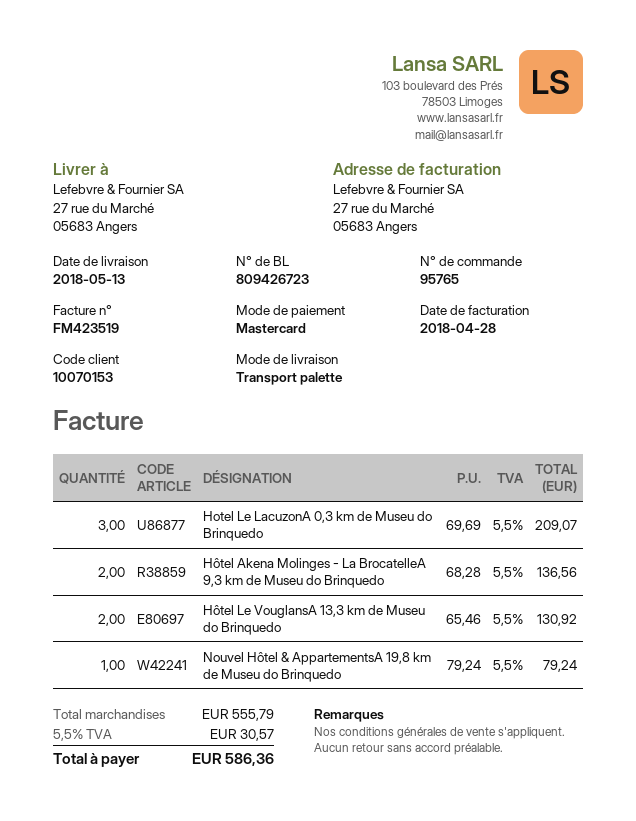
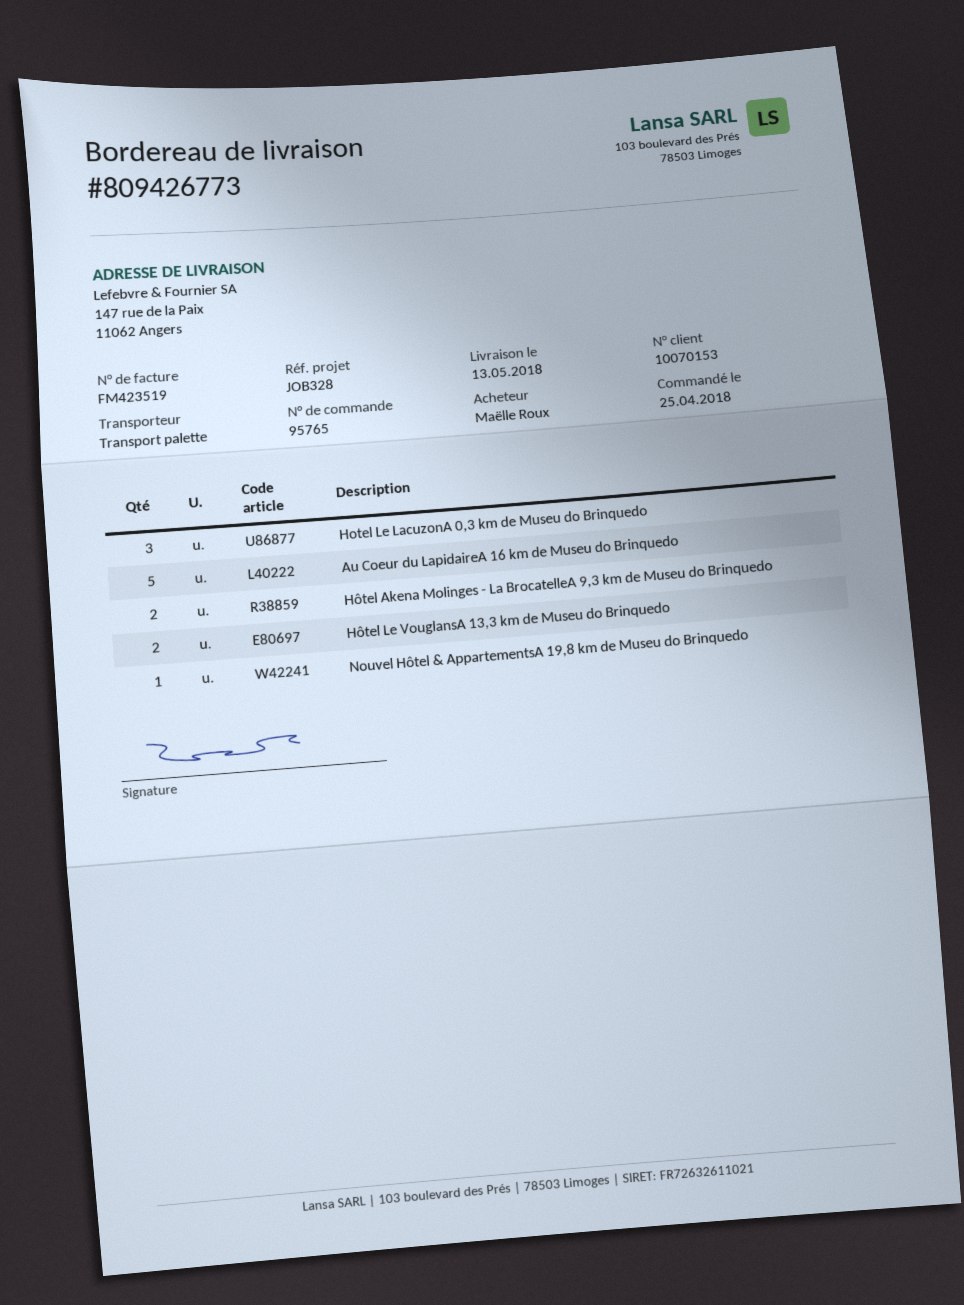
delivery note number: 809426723 -> 809426773
ship to: 27 rue du Marché, 05683 Angers -> 147 rue de la Paix, 11062 Angers
Au Coeur du LapidaireA 16 km de Museu do Brinquedo: none -> 5

